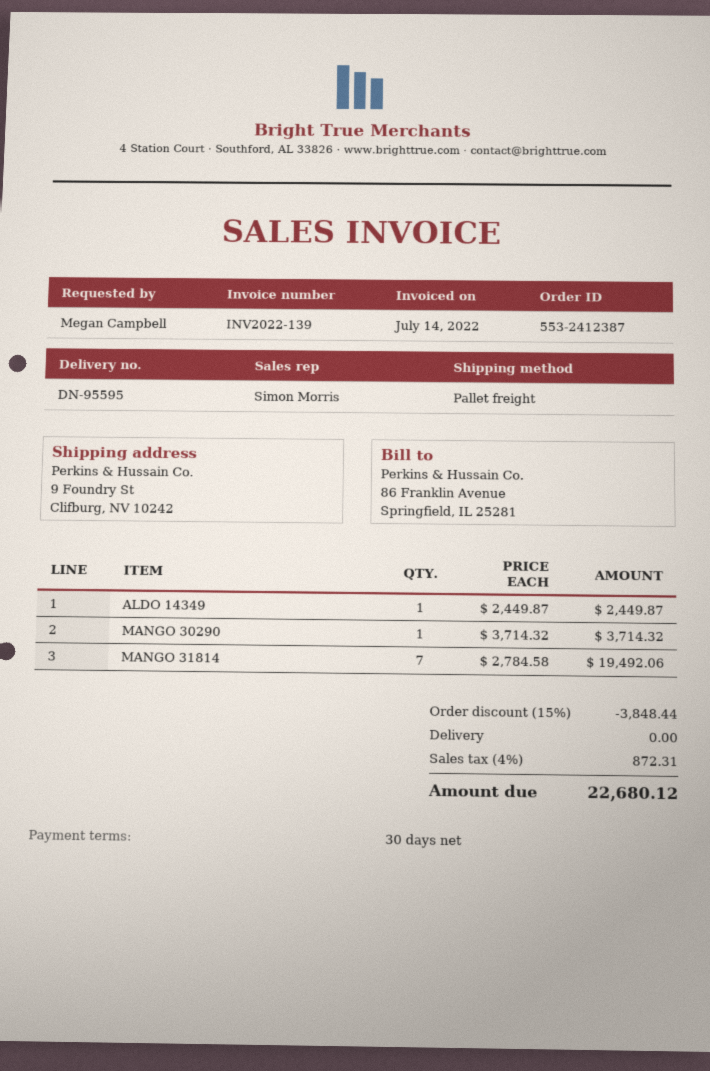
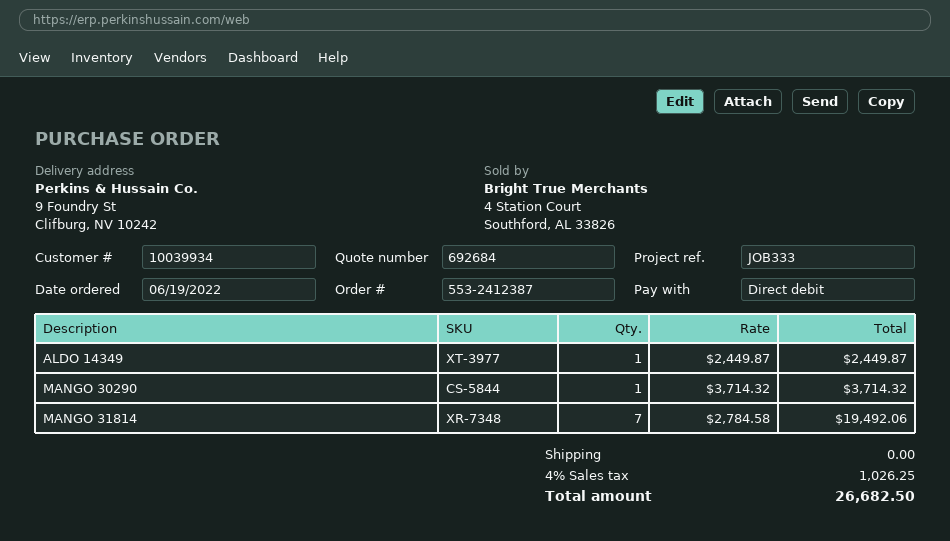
discount: 15% = 3848.44 -> none
tax: 4% = 872.31 -> 4% = 1026.25
total: 22680.12 -> 26682.50

